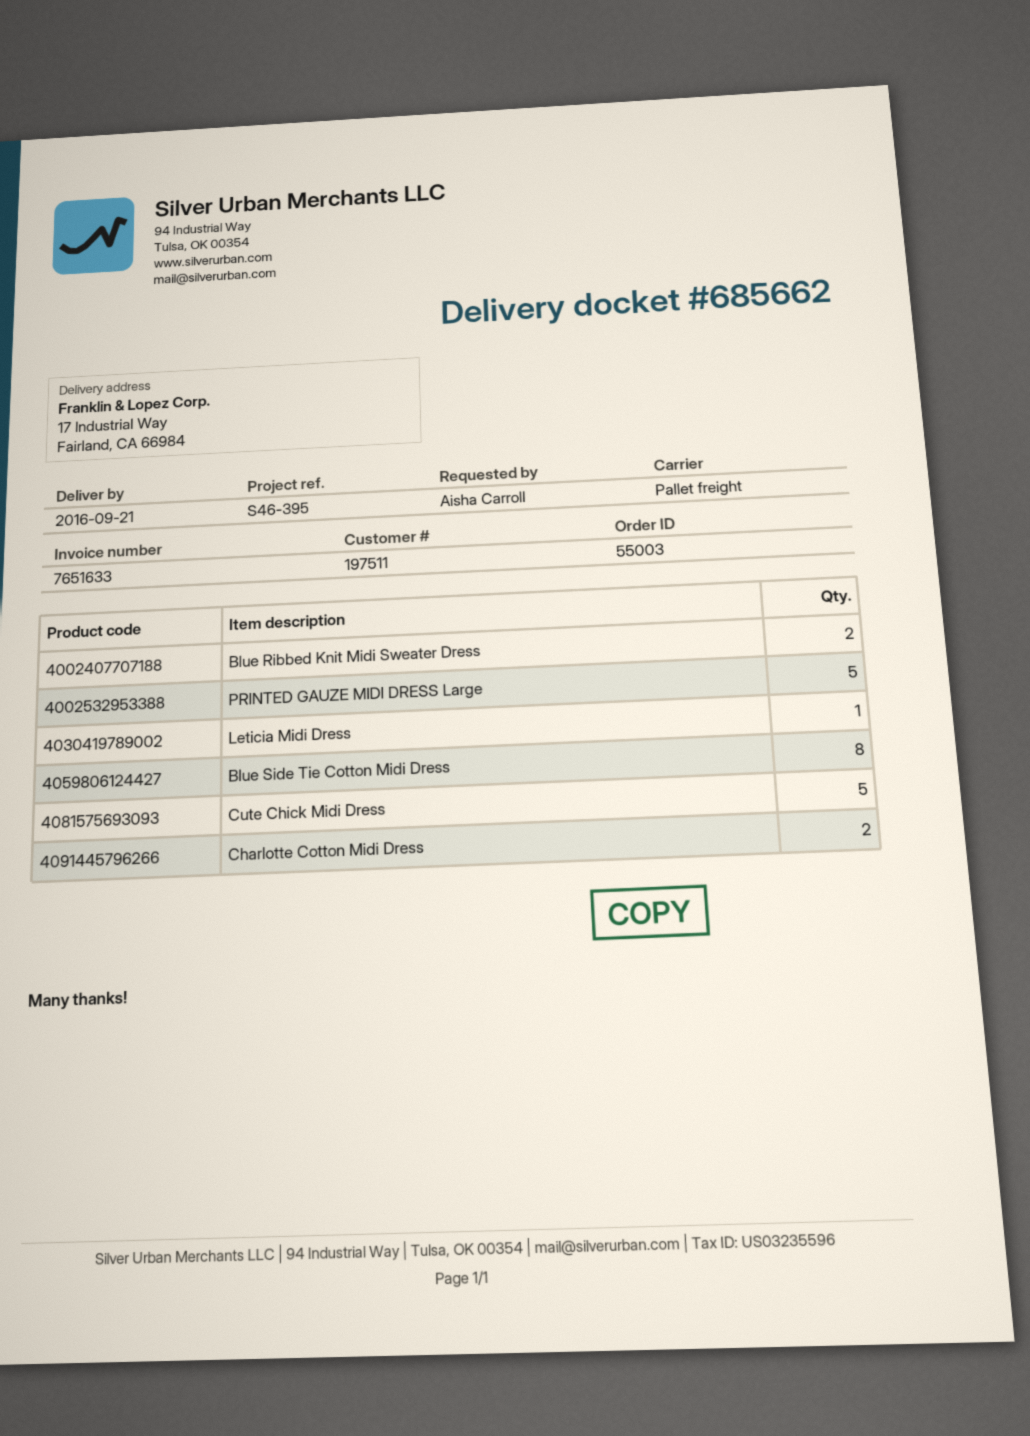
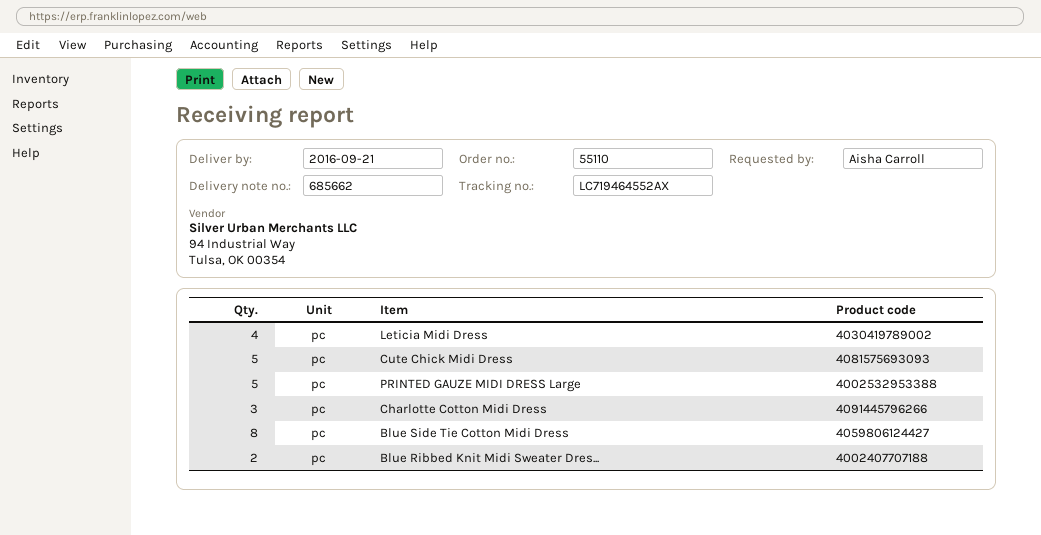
order number: 55003 -> 55110
Leticia Midi Dress: 1 -> 4
Charlotte Cotton Midi Dress: 2 -> 3

